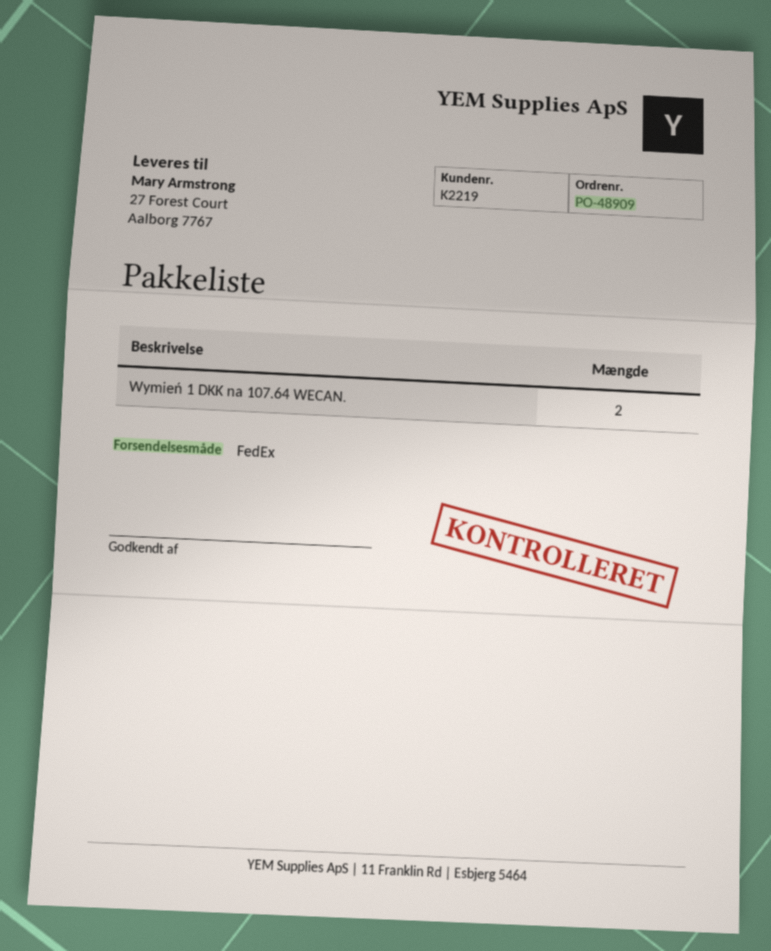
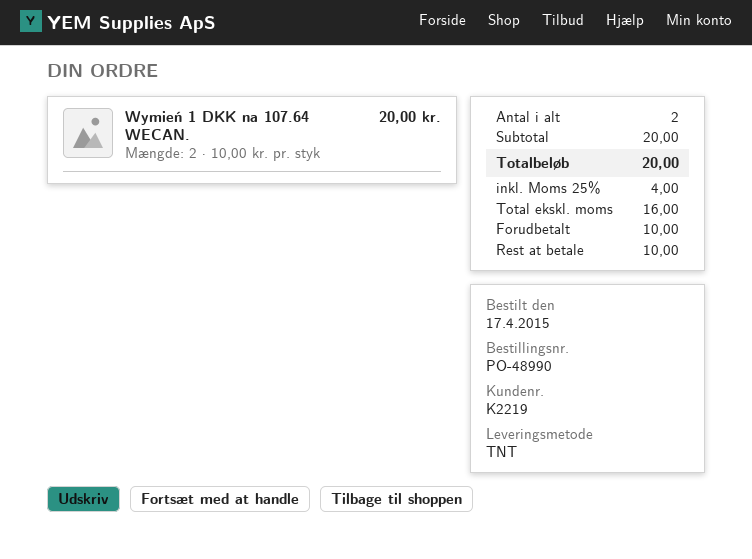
order number: PO-48909 -> PO-48990
shipping method: FedEx -> TNT

